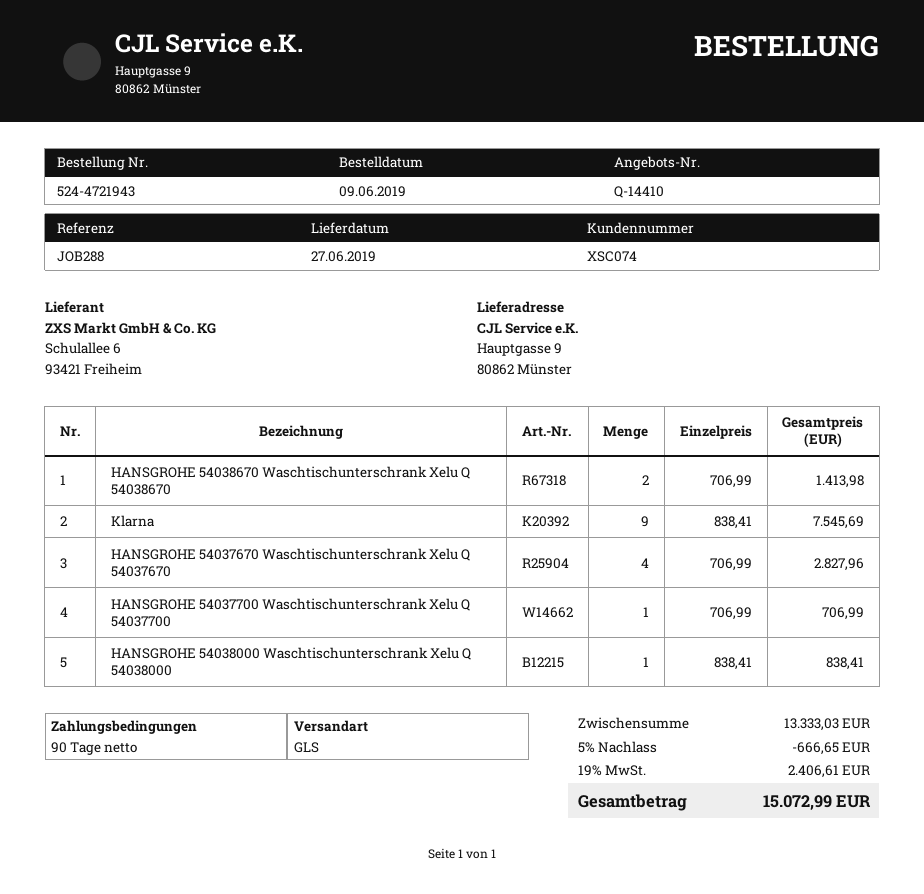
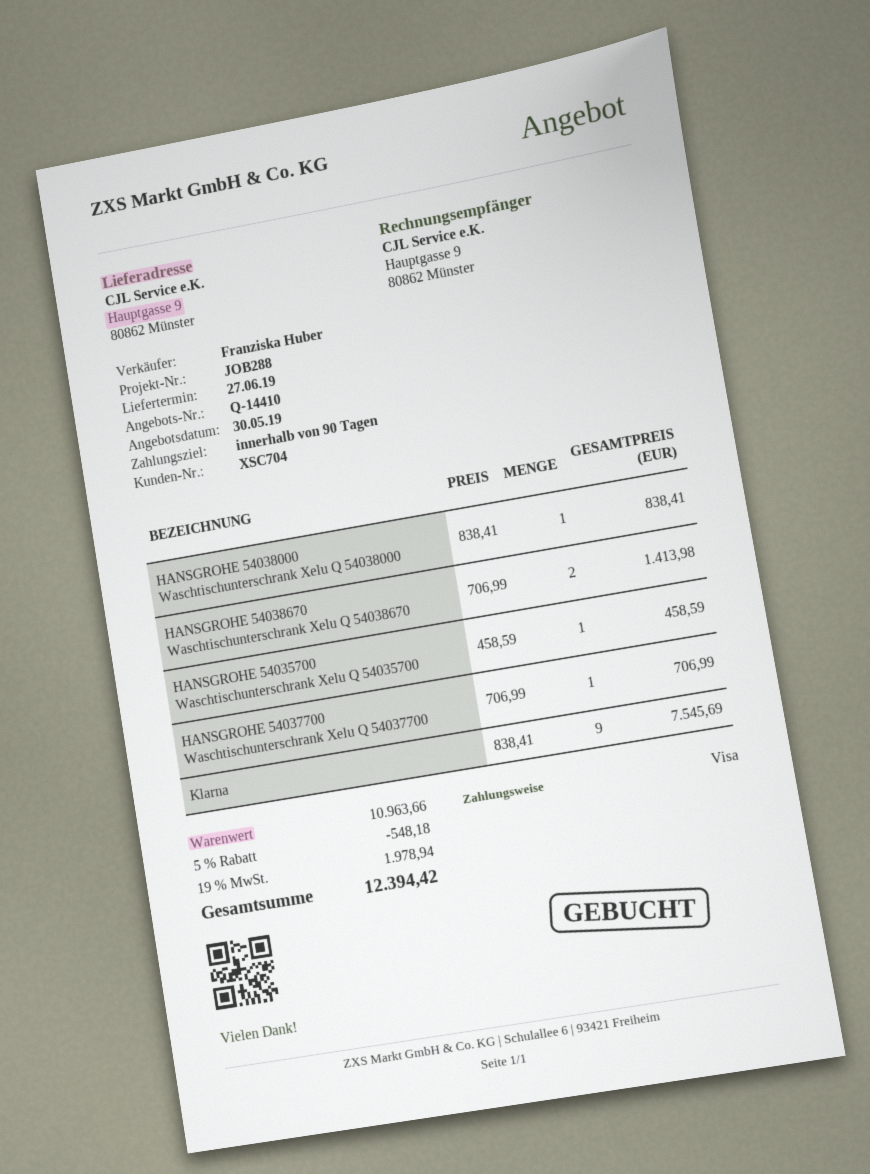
customer number: XSC074 -> XSC704
HANSGROHE 54037670 Waschtischunterschrank Xelu Q 54037670: 4 x 706.99 = 2827.96 -> none
HANSGROHE 54035700 Waschtischunterschrank Xelu Q 54035700: none -> 1 x 458.59 = 458.59
subtotal: 13333.03 -> 10963.66
discount: 5% = 666.65 -> 5% = 548.18
tax: 19% = 2406.61 -> 19% = 1978.94
total: 15072.99 -> 12394.42

